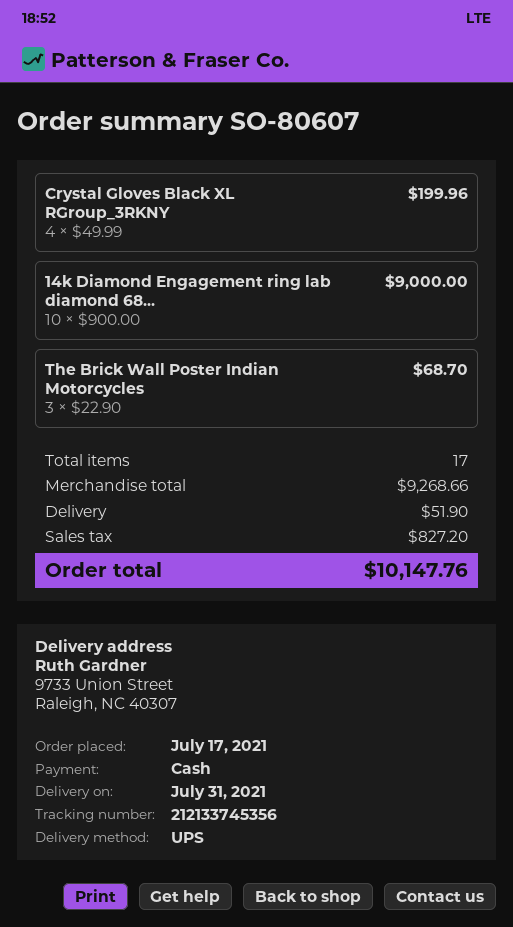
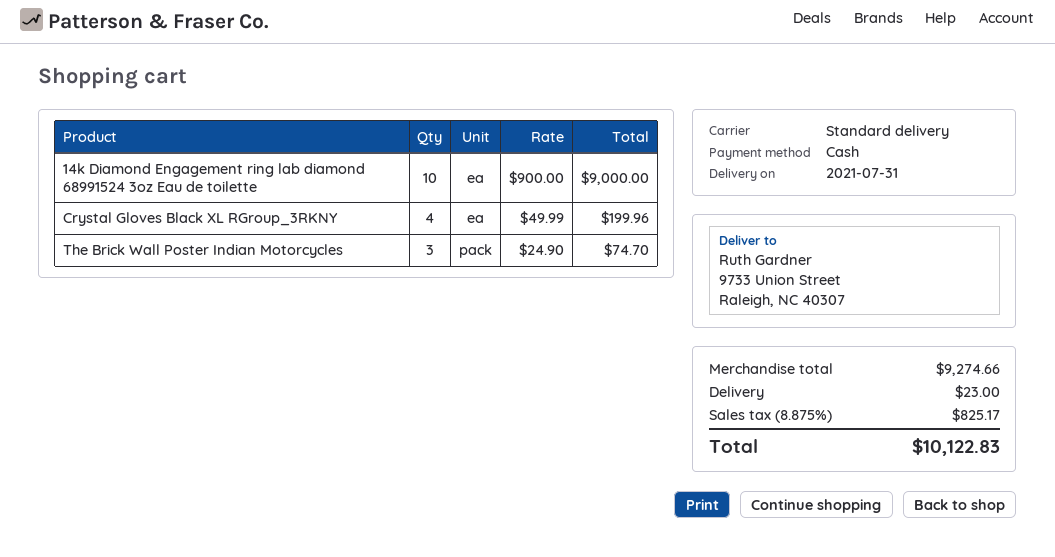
shipping method: UPS -> standard
The Brick Wall Poster Indian Motorcycles: 3 x 22.90 = 68.70 -> 3 x 24.90 = 74.70
subtotal: 9268.66 -> 9274.66
shipping: 51.90 -> 23.00
tax: 827.20 -> 825.17
total: 10147.76 -> 10122.83

